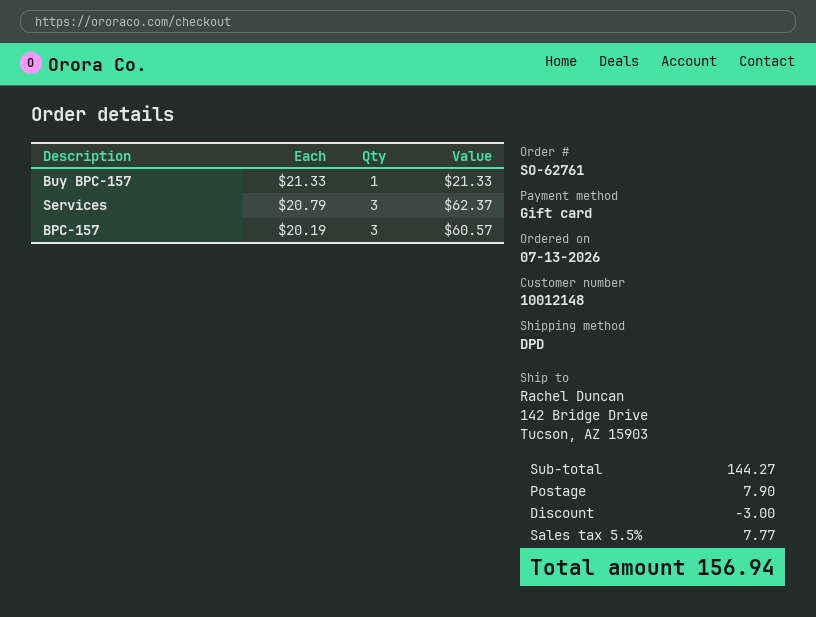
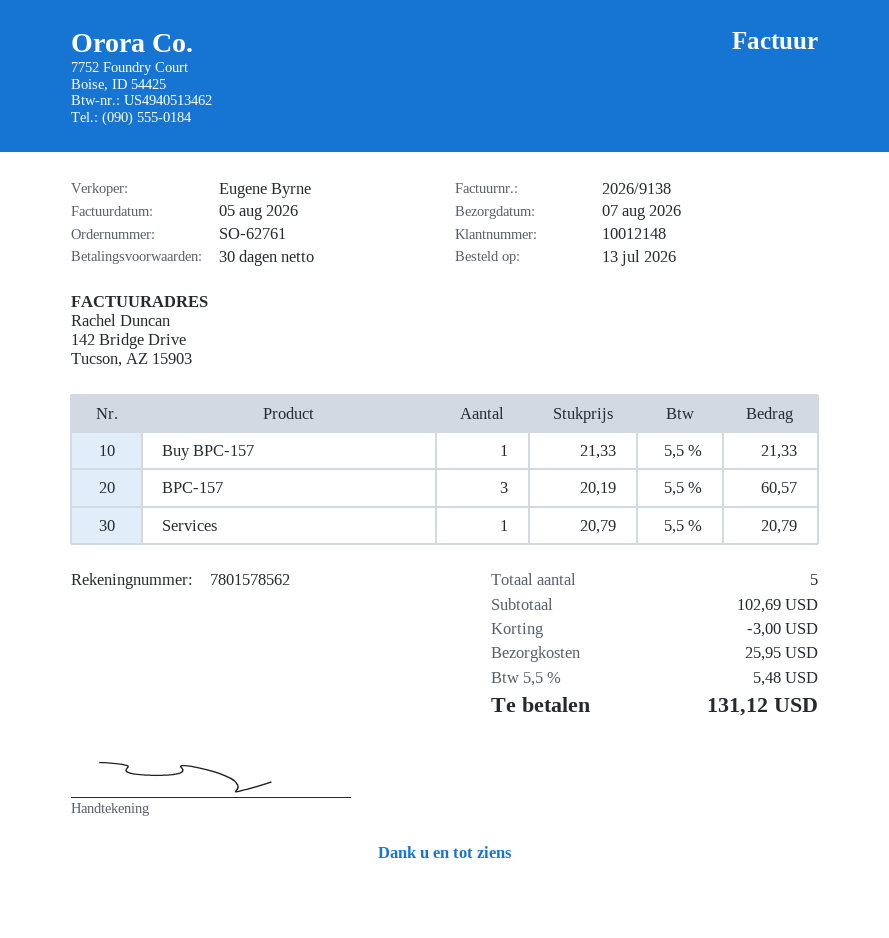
Services: 3 x 20.79 = 62.37 -> 1 x 20.79 = 20.79
subtotal: 144.27 -> 102.69
shipping: 7.90 -> 25.95
tax: 5.5% = 7.77 -> 5.5% = 5.48
total: 156.94 -> 131.12

